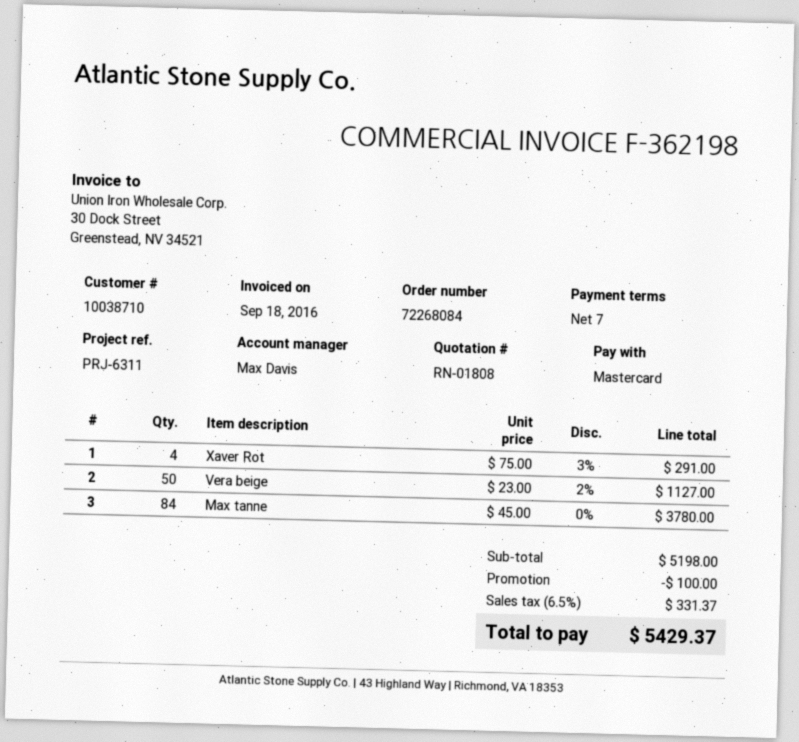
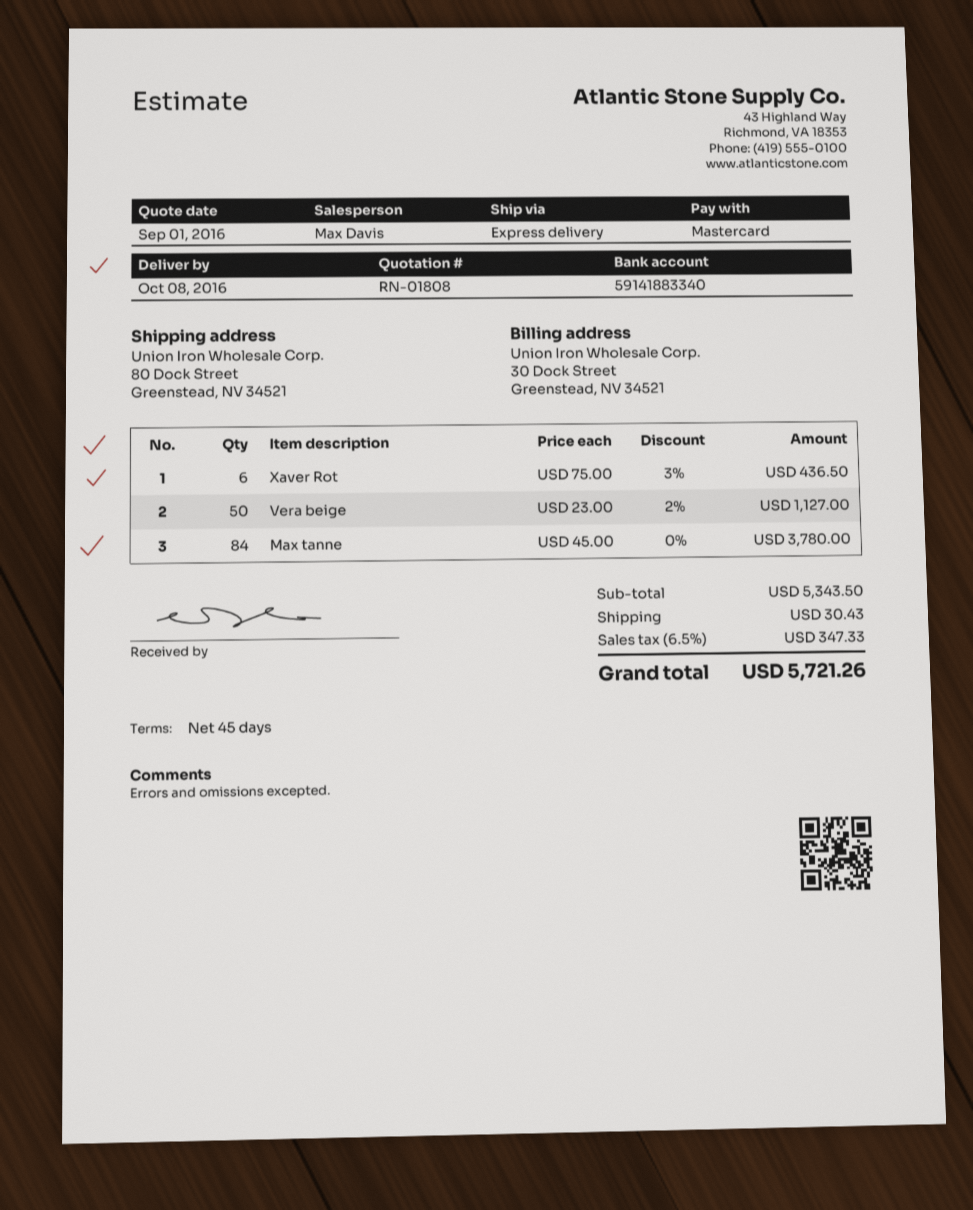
payment terms: 7 days -> 45 days
Xaver Rot: 4 x 75.00 - 3% = 291.00 -> 6 x 75.00 - 3% = 436.50
subtotal: 5198.00 -> 5343.50
discount: 100.00 -> none
shipping: none -> 30.43
tax: 6.5% = 331.37 -> 6.5% = 347.33
total: 5429.37 -> 5721.26

